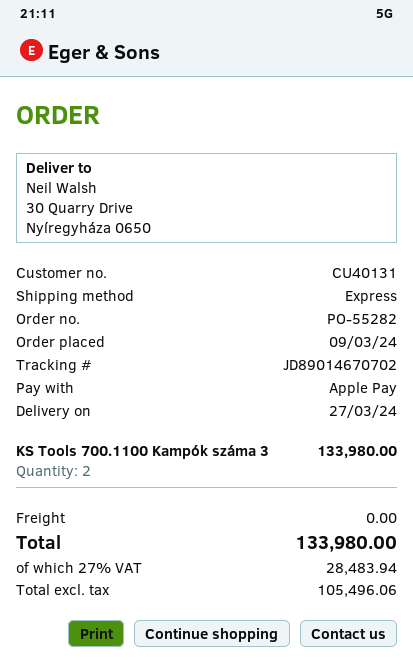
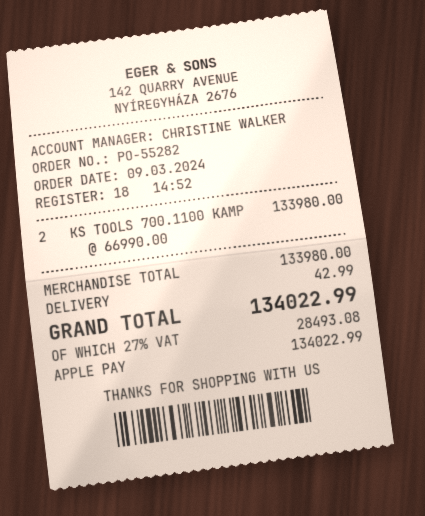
shipping: 0.00 -> 42.99
tax: 27% = 28483.94 -> 27% = 28493.08
total: 133980.00 -> 134022.99

